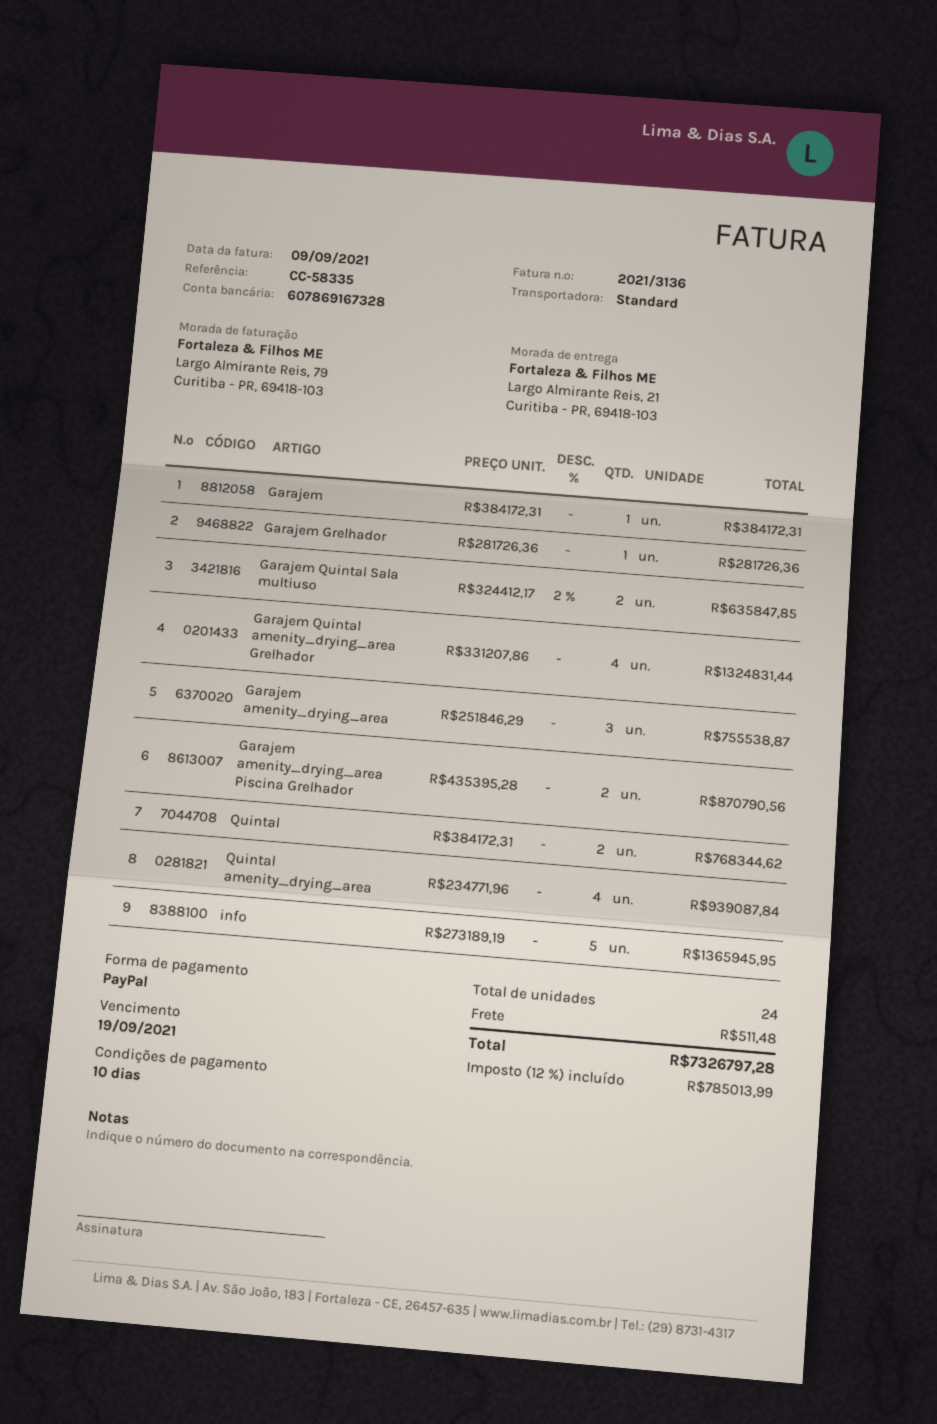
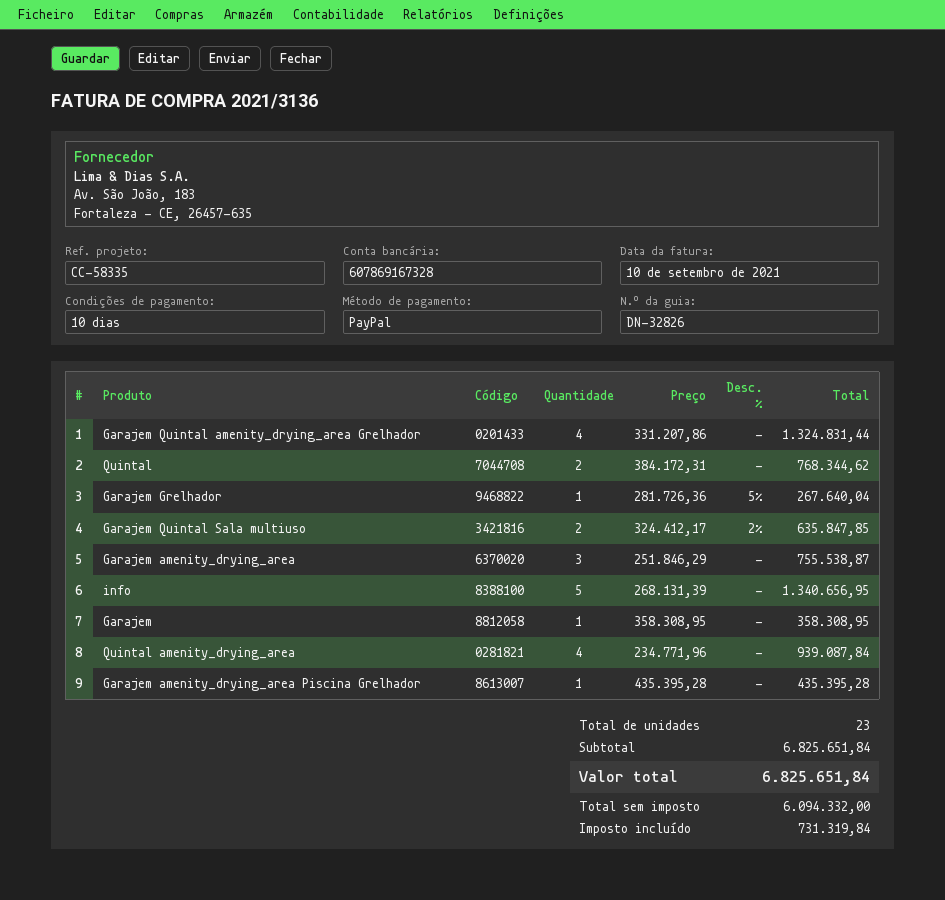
invoice date: 2021-09-09 -> 2021-09-10
Garajem: 1 x 384172.31 = 384172.31 -> 1 x 358308.95 = 358308.95
Garajem Grelhador: 1 x 281726.36 = 281726.36 -> 1 x 281726.36 - 5% = 267640.04
Garajem amenity_drying_area Piscina Grelhador: 2 x 435395.28 = 870790.56 -> 1 x 435395.28 = 435395.28
info: 5 x 273189.19 = 1365945.95 -> 5 x 268131.39 = 1340656.95
total quantity: 24 -> 23
shipping: 511.48 -> none
tax: 785013.99 -> 731319.84
total: 7326797.28 -> 6825651.84

